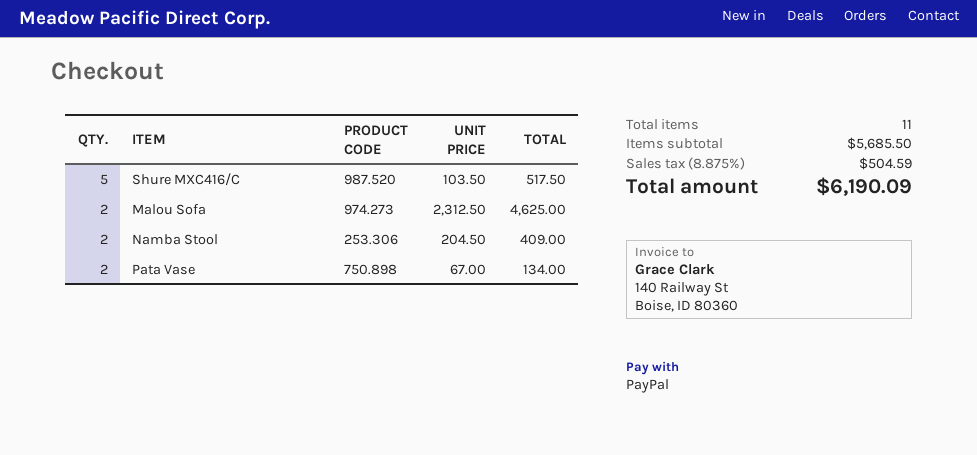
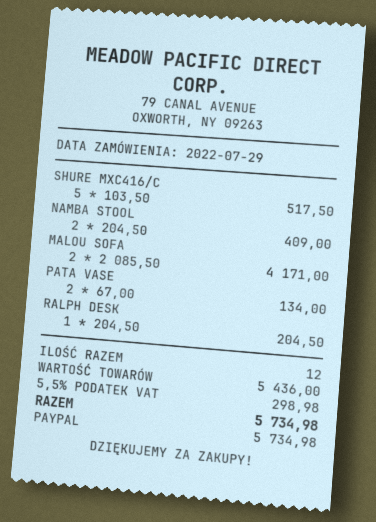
Malou Sofa: 2 x 2312.50 = 4625.00 -> 2 x 2085.50 = 4171.00
RALPH DESK: none -> 1 x 204.50 = 204.50
total quantity: 11 -> 12
subtotal: 5685.50 -> 5436.00
tax: 8.875% = 504.59 -> 5.5% = 298.98
total: 6190.09 -> 5734.98

